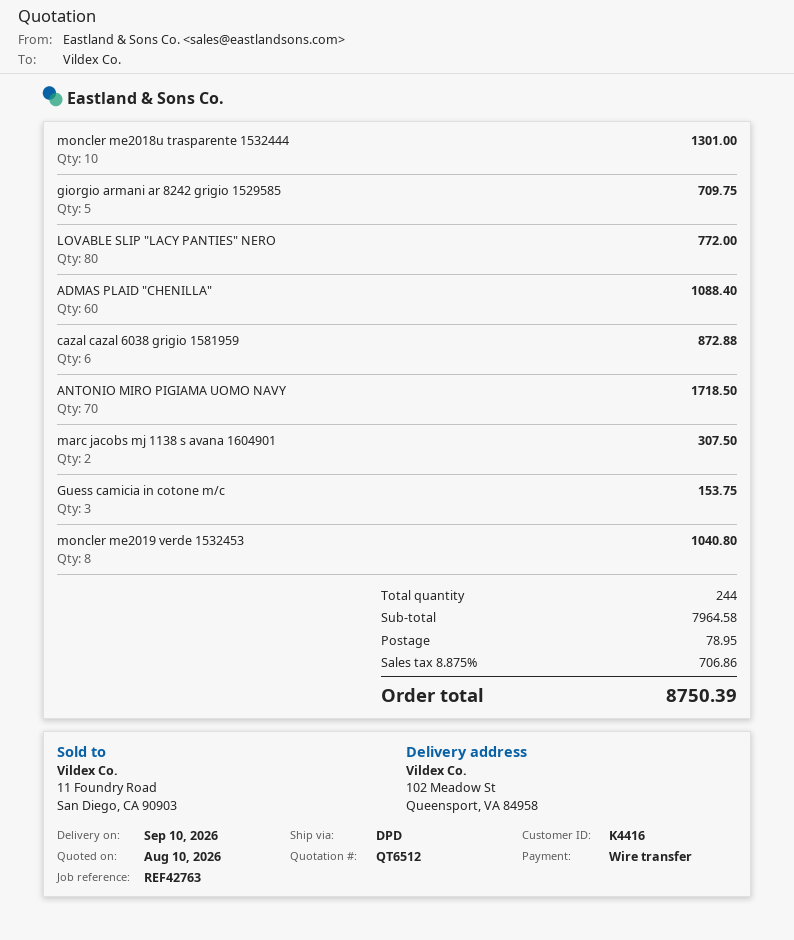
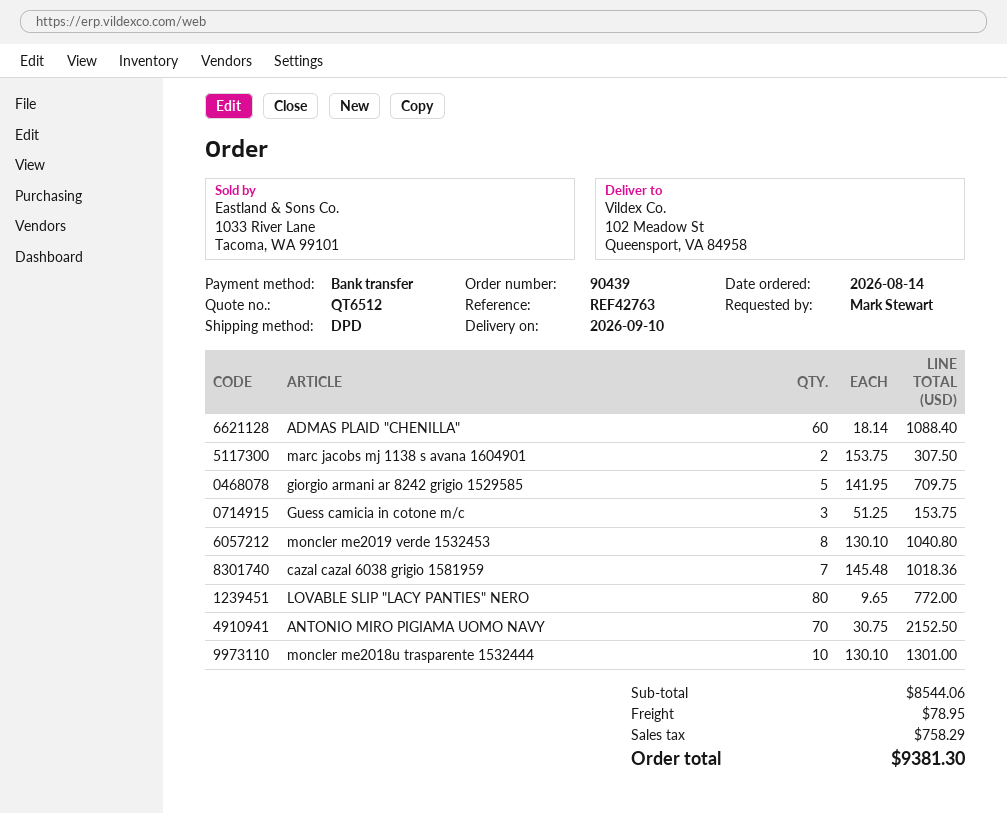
cazal cazal 6038 grigio 1581959: 6 for 872.88 -> 7 for 1018.36
ANTONIO MIRO PIGIAMA UOMO NAVY: 70 for 1718.50 -> 70 for 2152.50
subtotal: 7964.58 -> 8544.06
tax: 706.86 -> 758.29
total: 8750.39 -> 9381.30

